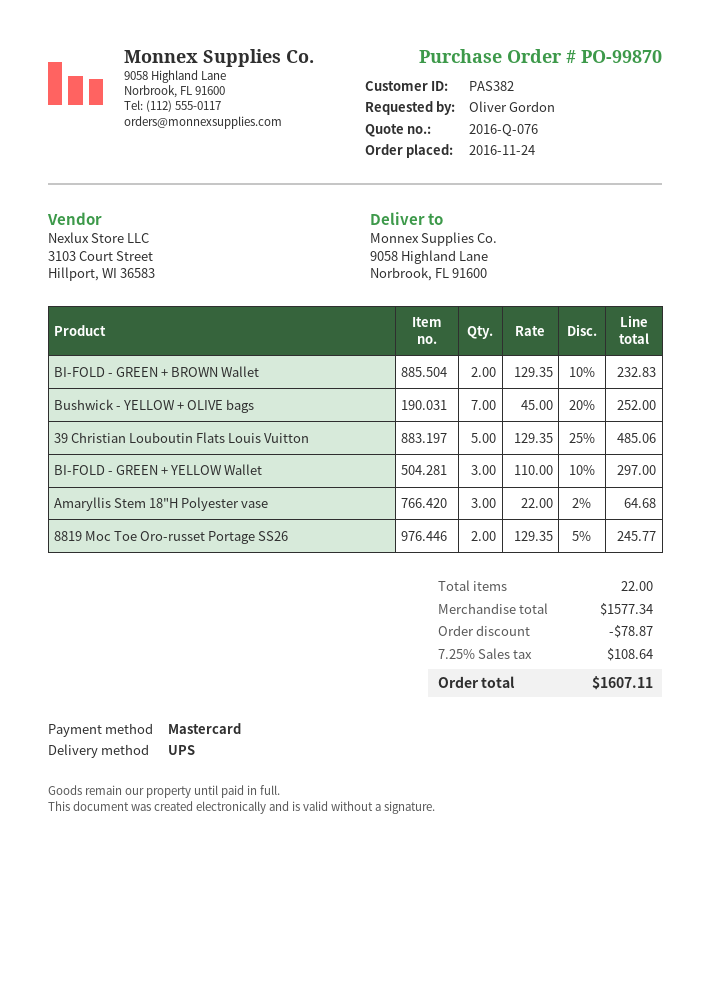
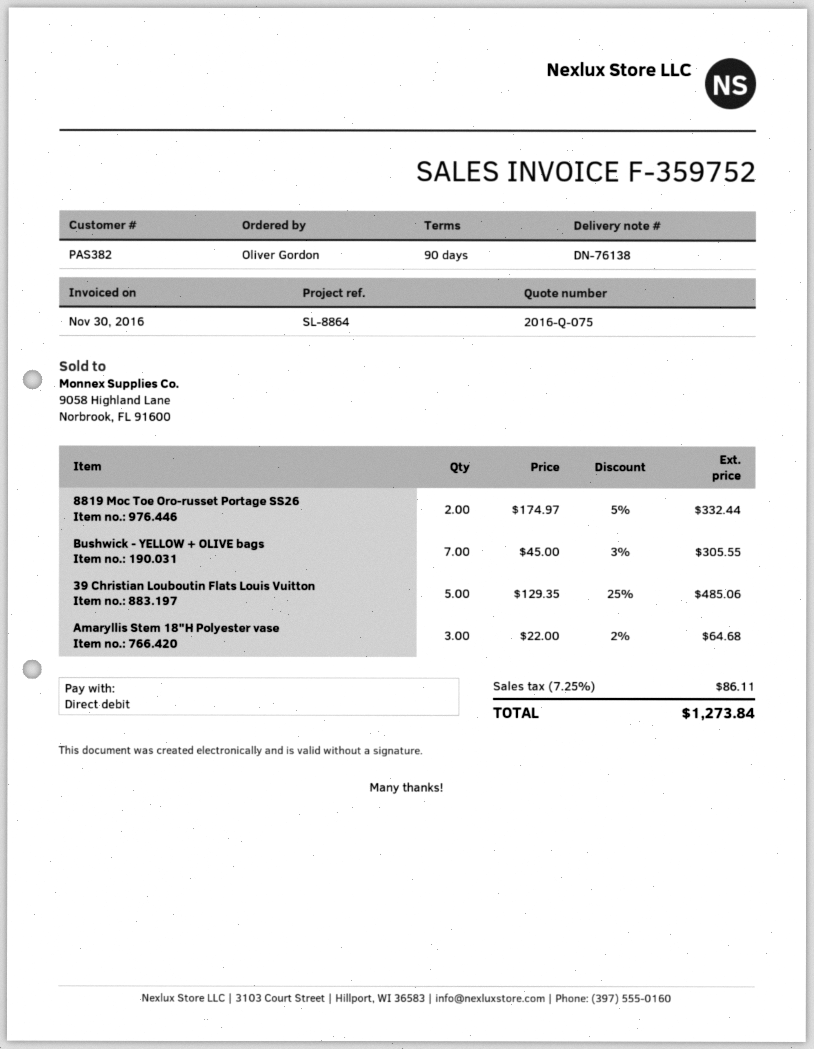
quote number: 2016-Q-076 -> 2016-Q-075
payment method: Mastercard -> direct debit
BI-FOLD - GREEN + BROWN Wallet: 2 x 129.35 - 10% = 232.83 -> none
Bushwick - YELLOW + OLIVE bags: 7 x 45.00 - 20% = 252.00 -> 7 x 45.00 - 3% = 305.55
BI-FOLD - GREEN + YELLOW Wallet: 3 x 110.00 - 10% = 297.00 -> none
8819 Moc Toe Oro-russet Portage SS26: 2 x 129.35 - 5% = 245.77 -> 2 x 174.97 - 5% = 332.44
discount: 78.87 -> none
tax: 7.25% = 108.64 -> 7.25% = 86.11
total: 1607.11 -> 1273.84

